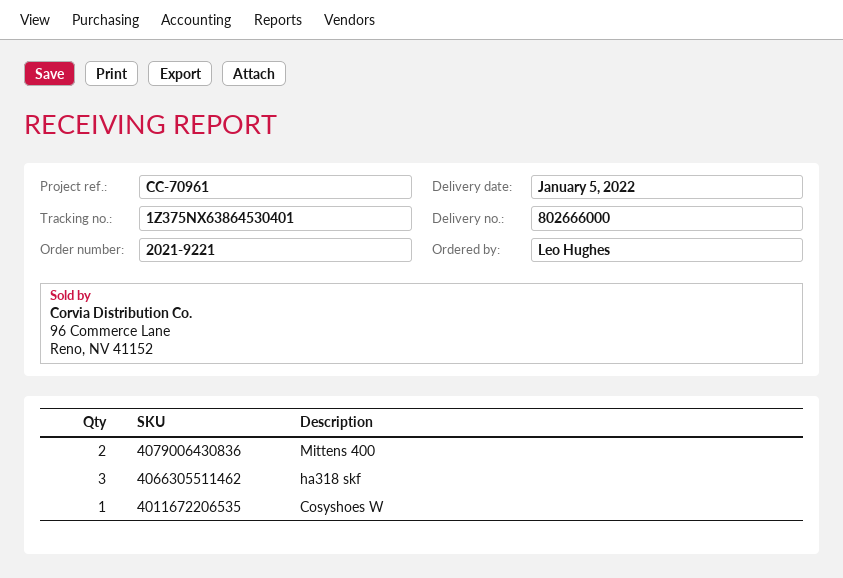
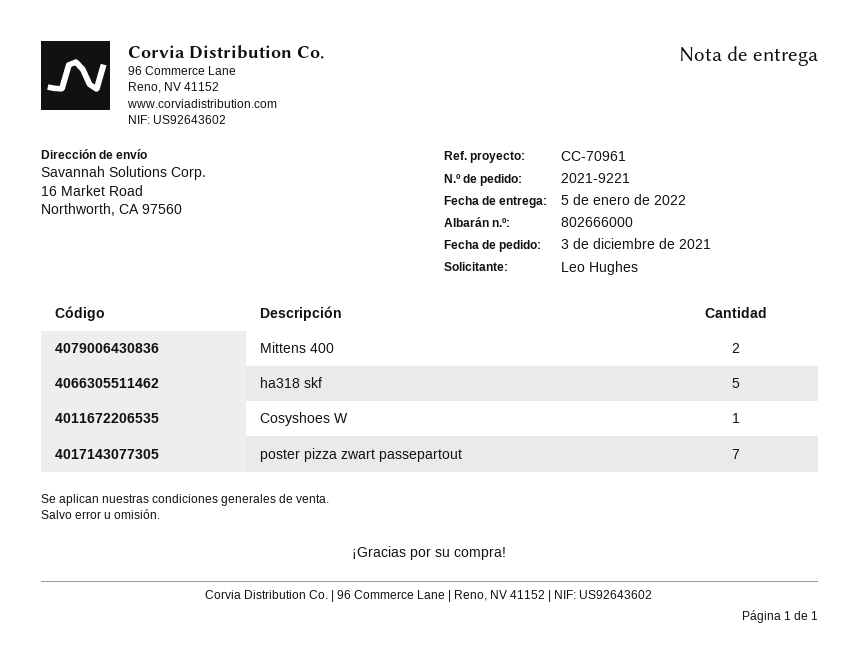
ha318 skf: 3 -> 5
poster pizza zwart passepartout: none -> 7

